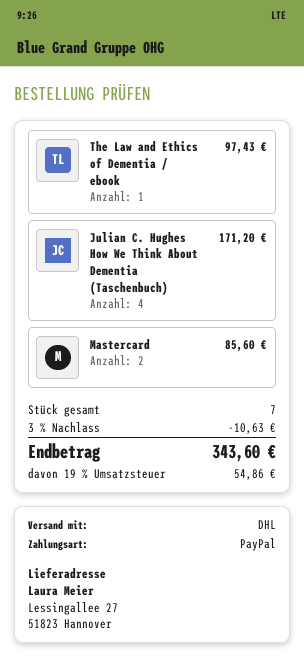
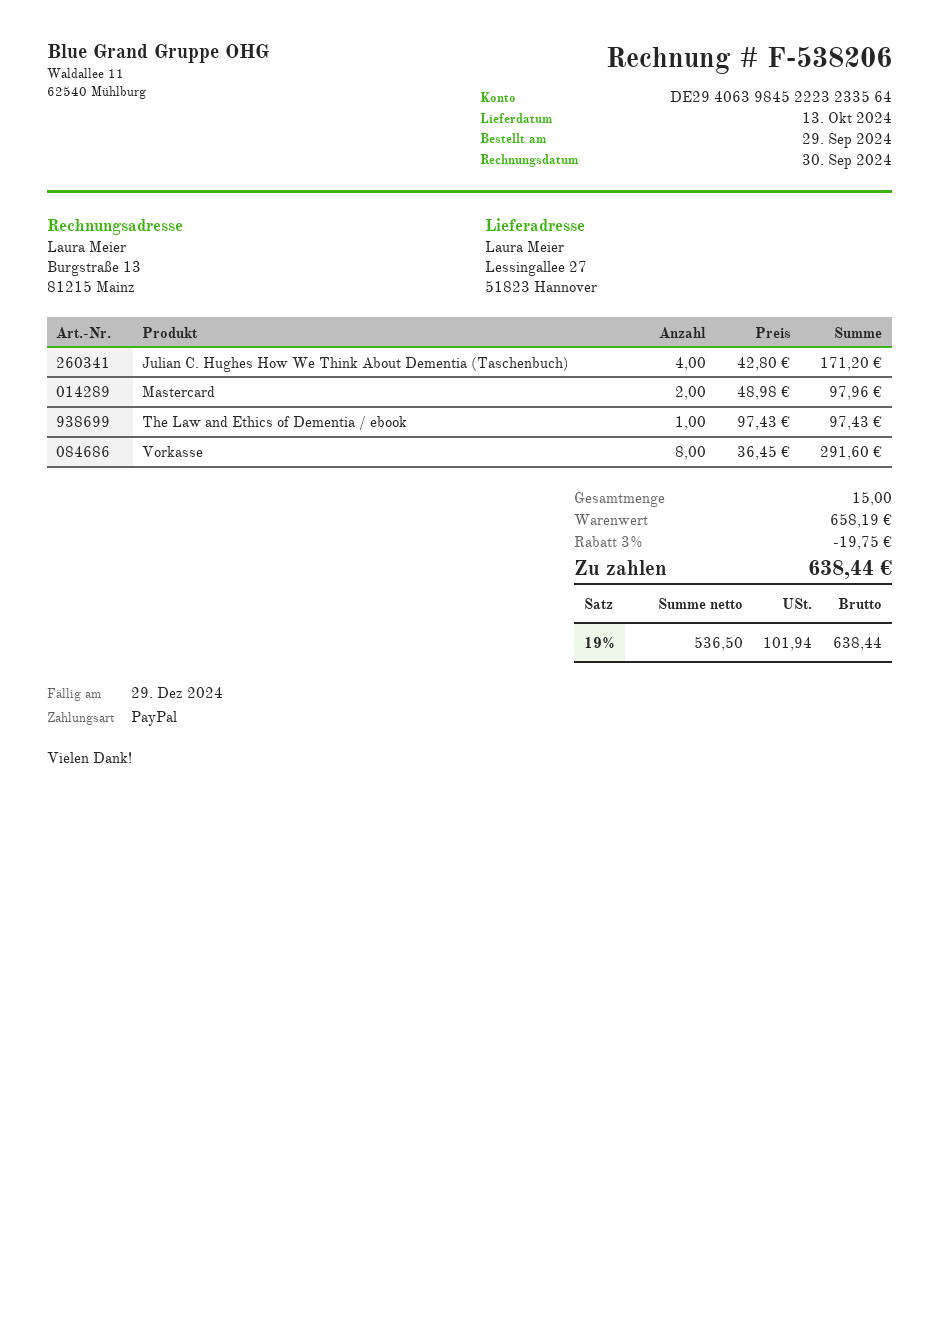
Mastercard: 2 for 85.60 -> 2 for 97.96
Vorkasse: none -> 8 for 291.60
total quantity: 7 -> 15
discount: 3% = 10.63 -> 3% = 19.75
tax: 19% = 54.86 -> 19% = 101.94
total: 343.60 -> 638.44

